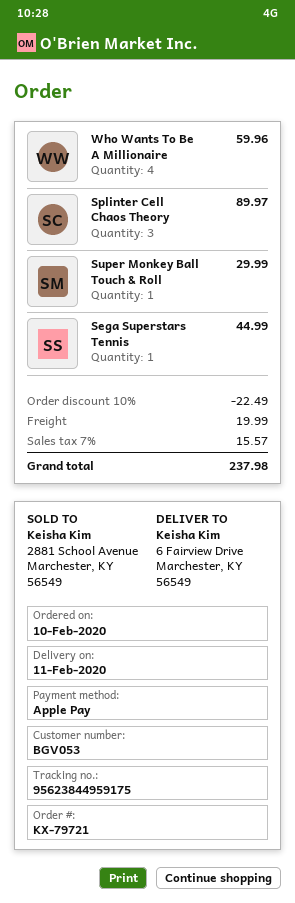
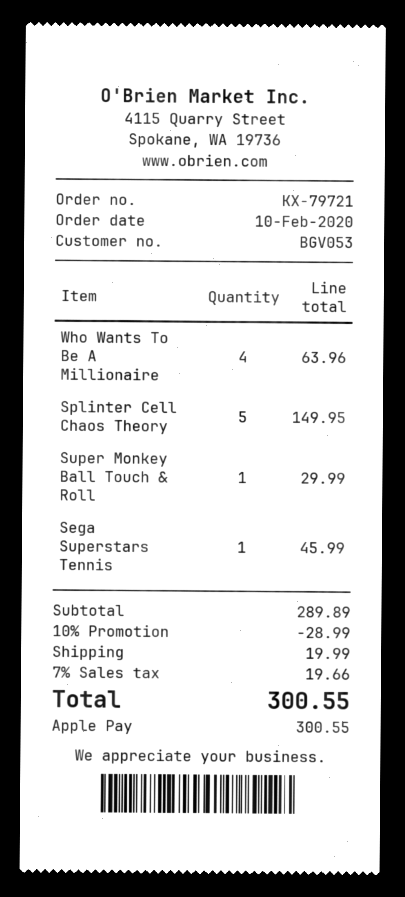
Who Wants To Be A Millionaire: 4 for 59.96 -> 4 for 63.96
Splinter Cell Chaos Theory: 3 for 89.97 -> 5 for 149.95
Sega Superstars Tennis: 1 for 44.99 -> 1 for 45.99
discount: 10% = 22.49 -> 10% = 28.99
tax: 7% = 15.57 -> 7% = 19.66
total: 237.98 -> 300.55

